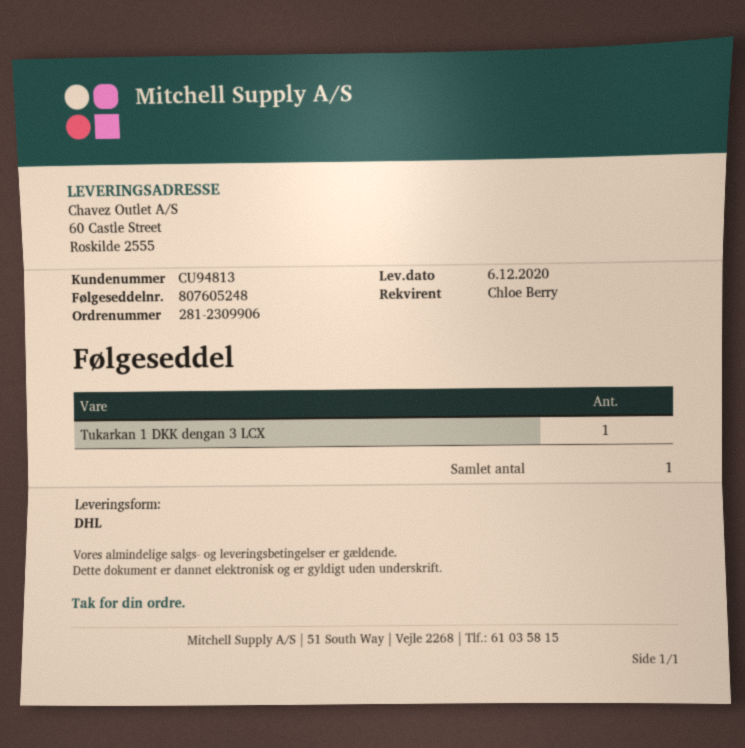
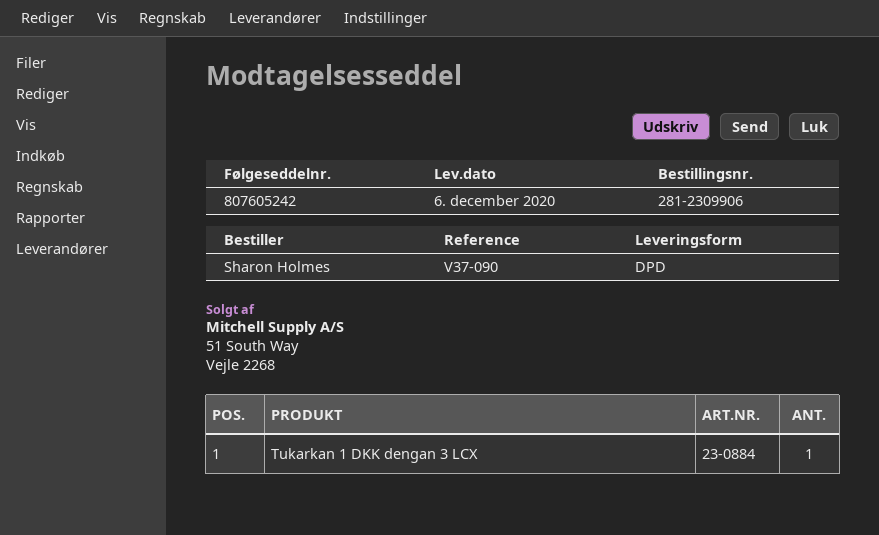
delivery note number: 807605248 -> 807605242
ordered by: Chloe Berry -> Sharon Holmes
shipping method: DHL -> DPD

